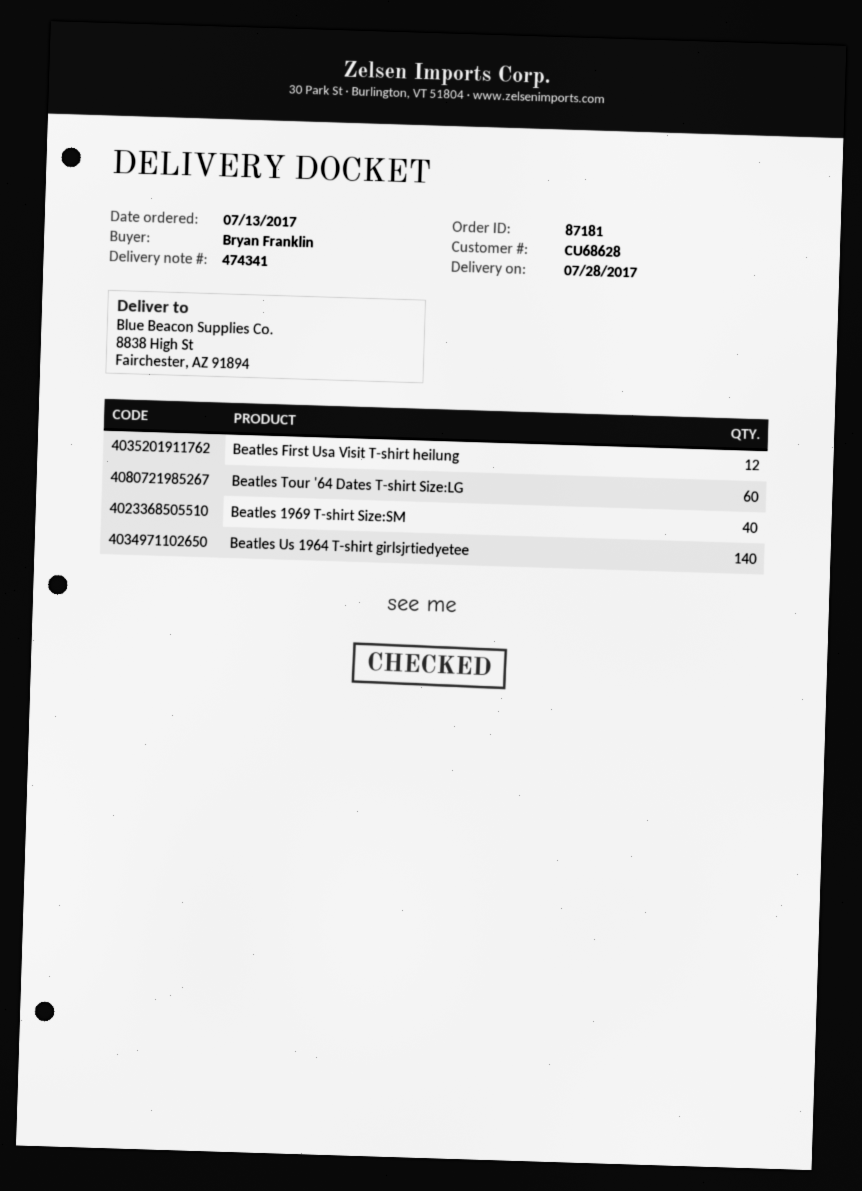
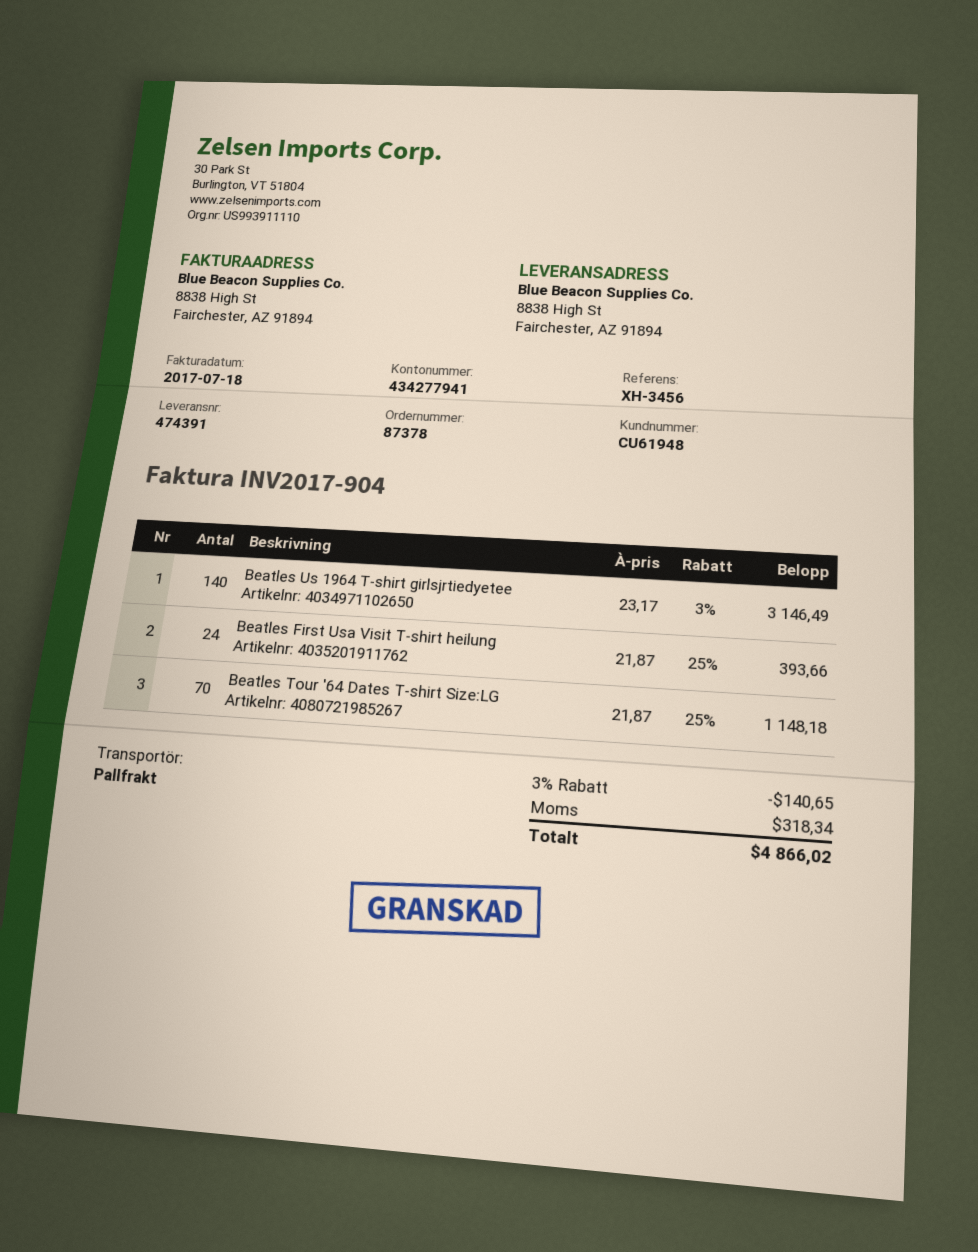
order number: 87181 -> 87378
delivery note number: 474341 -> 474391
customer number: CU68628 -> CU61948
Beatles First Usa Visit T-shirt heilung: 12 -> 24
Beatles Tour '64 Dates T-shirt Size:LG: 60 -> 70
Beatles 1969 T-shirt Size:SM: 40 -> none

